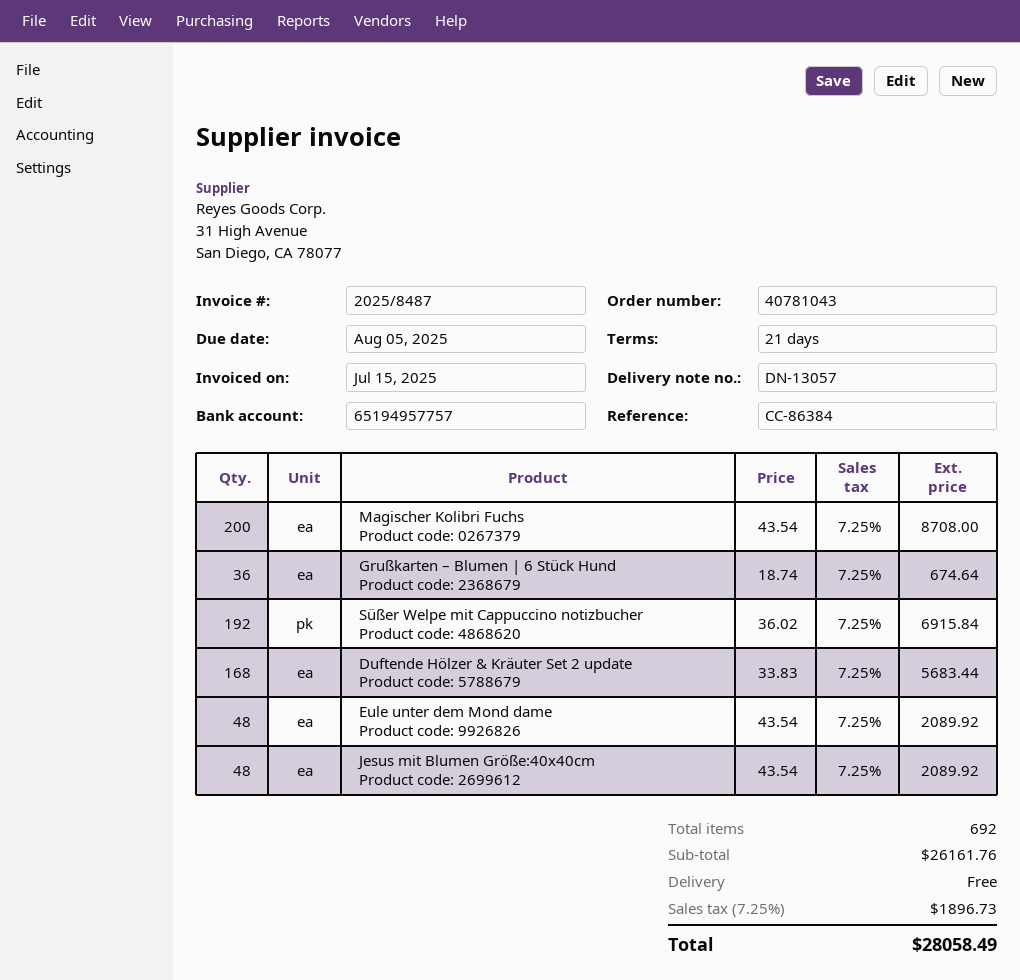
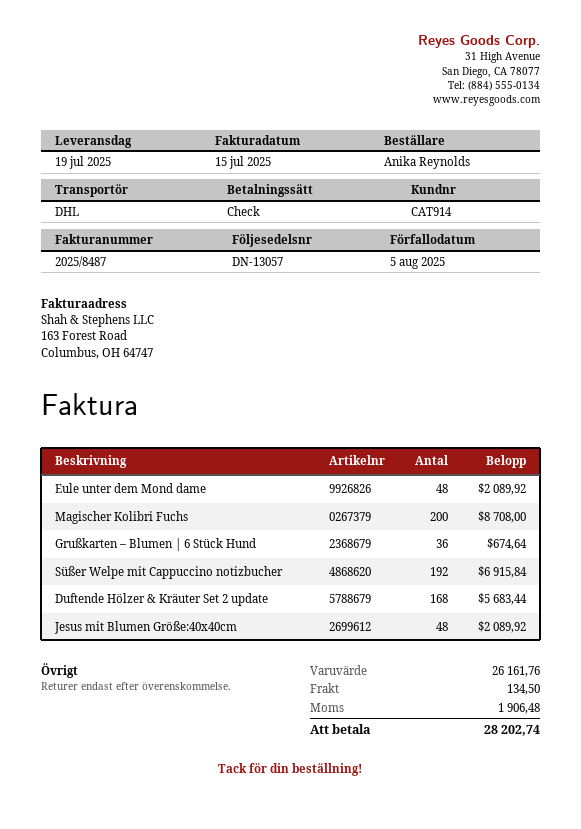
shipping: 0.00 -> 134.50
tax: 1896.73 -> 1906.48
total: 28058.49 -> 28202.74

